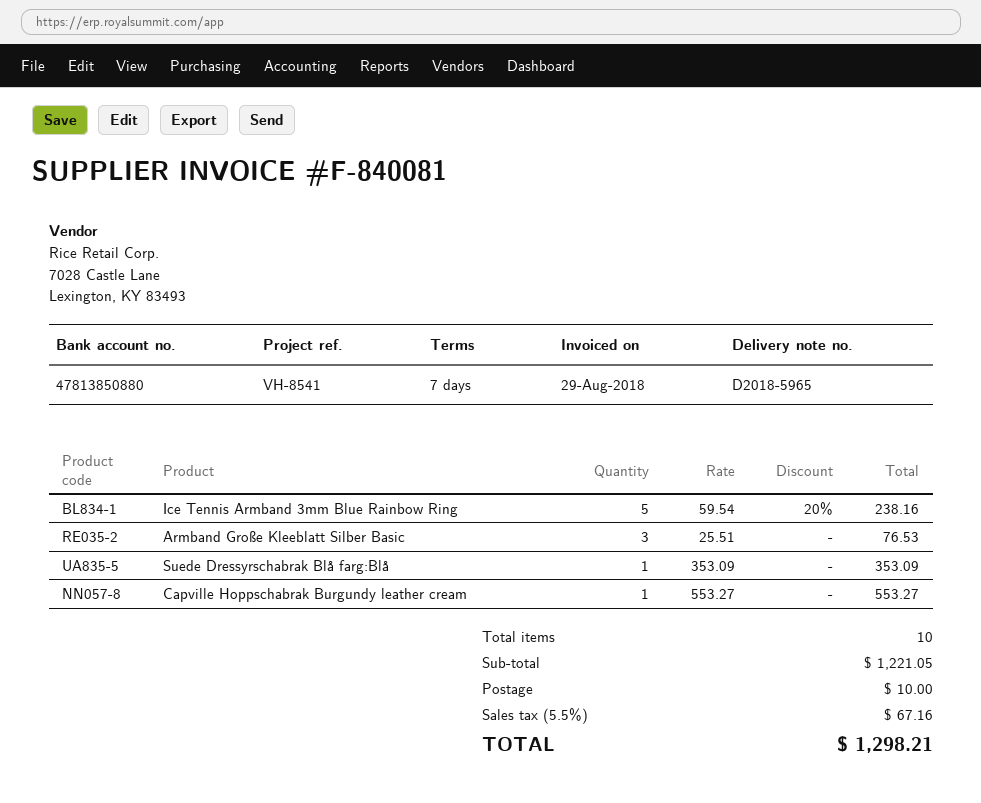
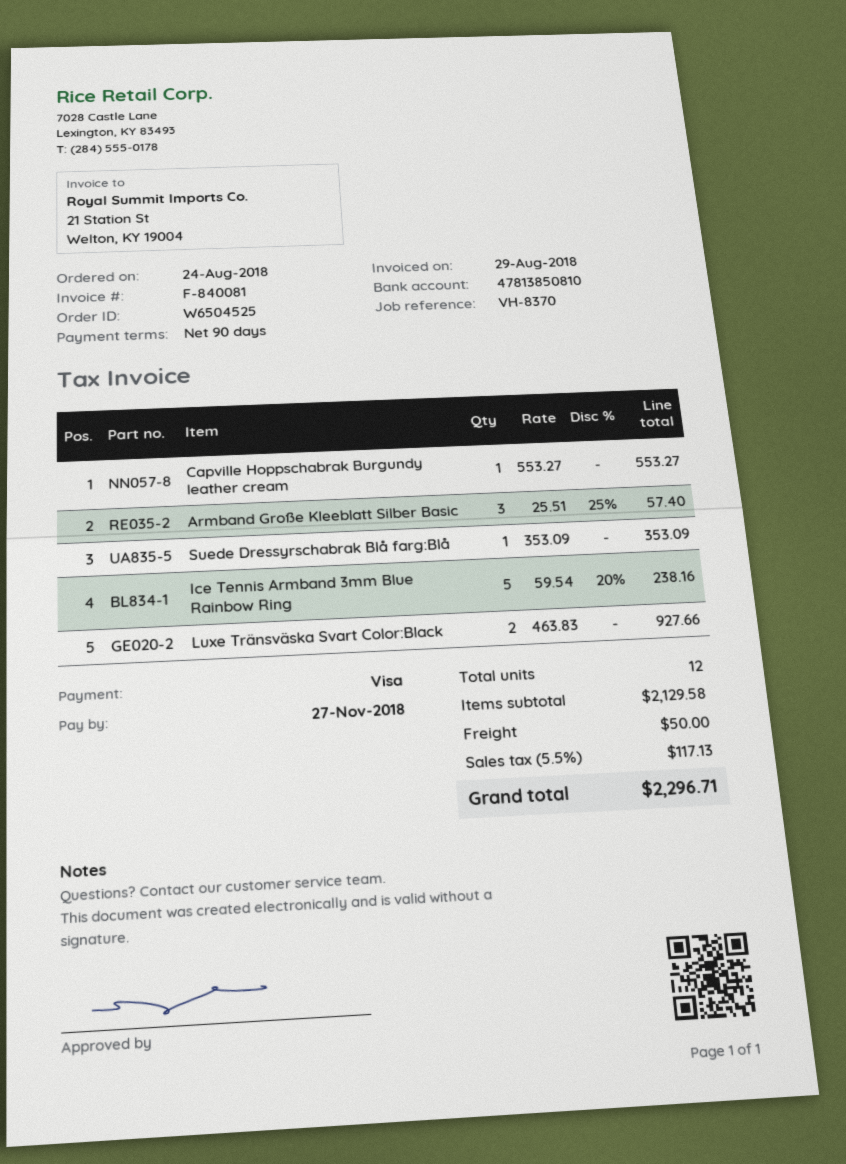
payment terms: 7 days -> 90 days
reference: VH-8541 -> VH-8370
bank account: 47813850880 -> 47813850810
Armband Große Kleeblatt Silber Basic: 3 x 25.51 = 76.53 -> 3 x 25.51 - 25% = 57.40
Luxe Tränsväska Svart Color:Black: none -> 2 x 463.83 = 927.66
total quantity: 10 -> 12
subtotal: 1221.05 -> 2129.58
shipping: 10.00 -> 50.00
tax: 5.5% = 67.16 -> 5.5% = 117.13
total: 1298.21 -> 2296.71

